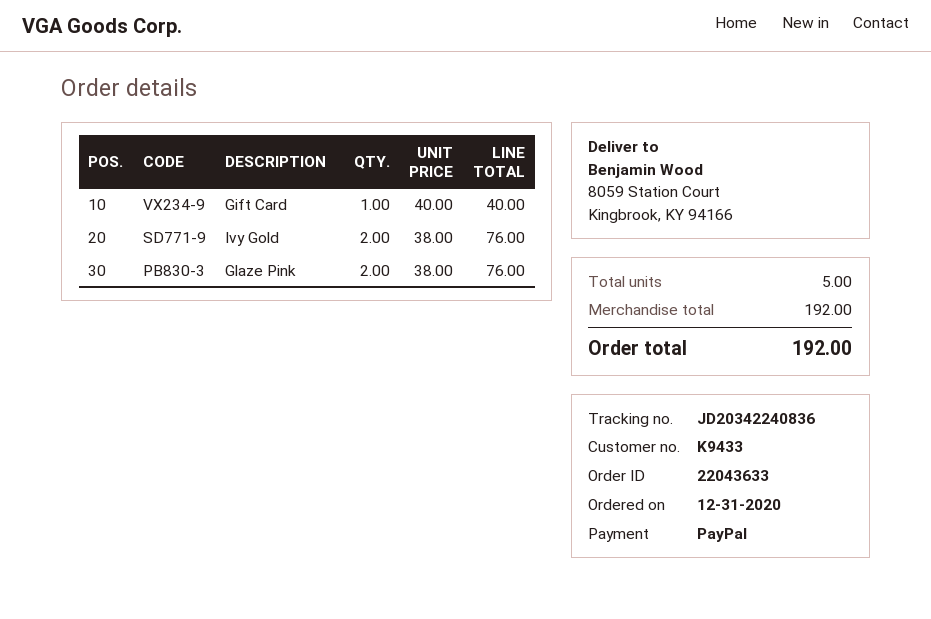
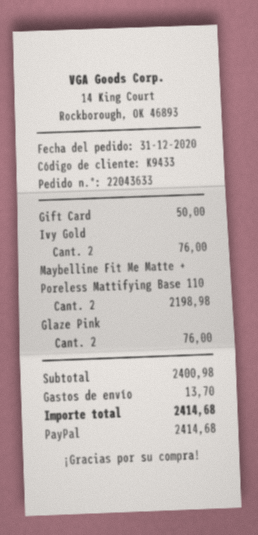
Gift Card: 1 for 40.00 -> 1 for 50.00
Maybelline Fit Me Matte + Poreless Mattifying Base 110: none -> 2 for 2198.98
subtotal: 192.00 -> 2400.98
shipping: none -> 13.70
total: 192.00 -> 2414.68

